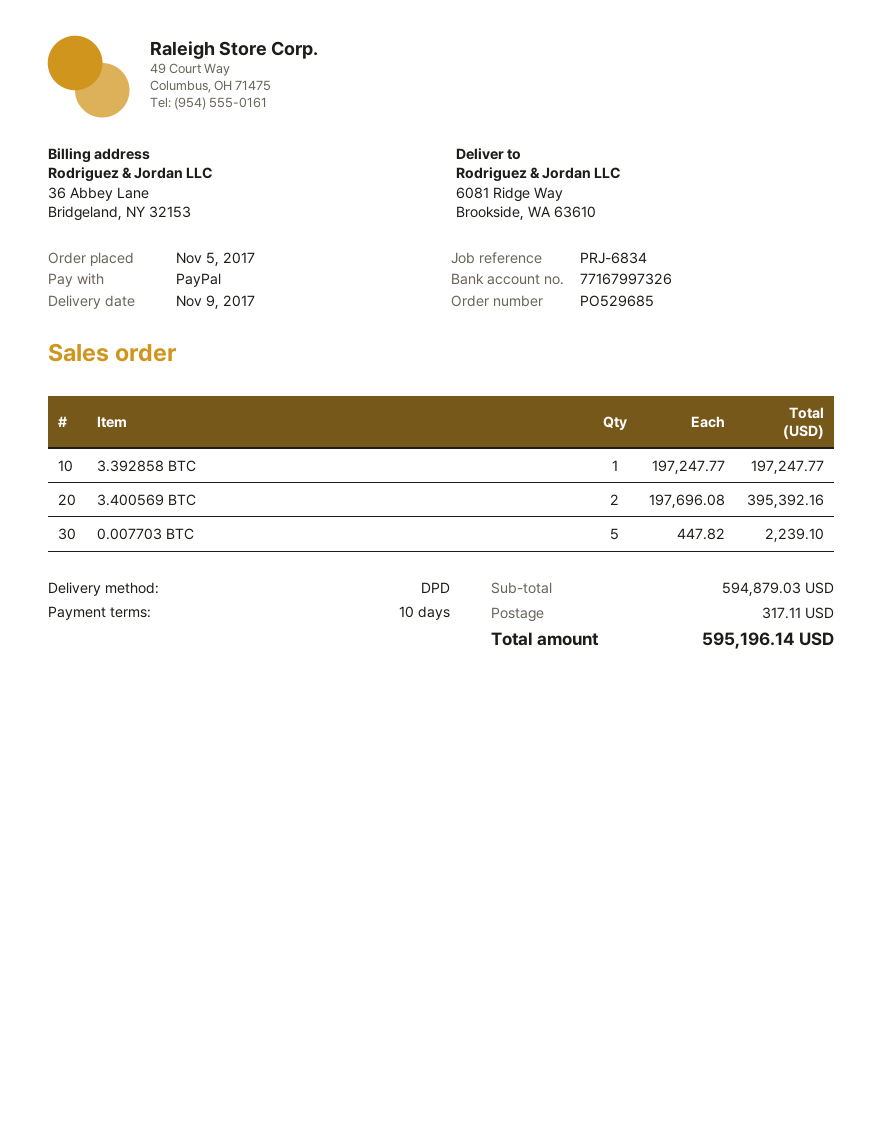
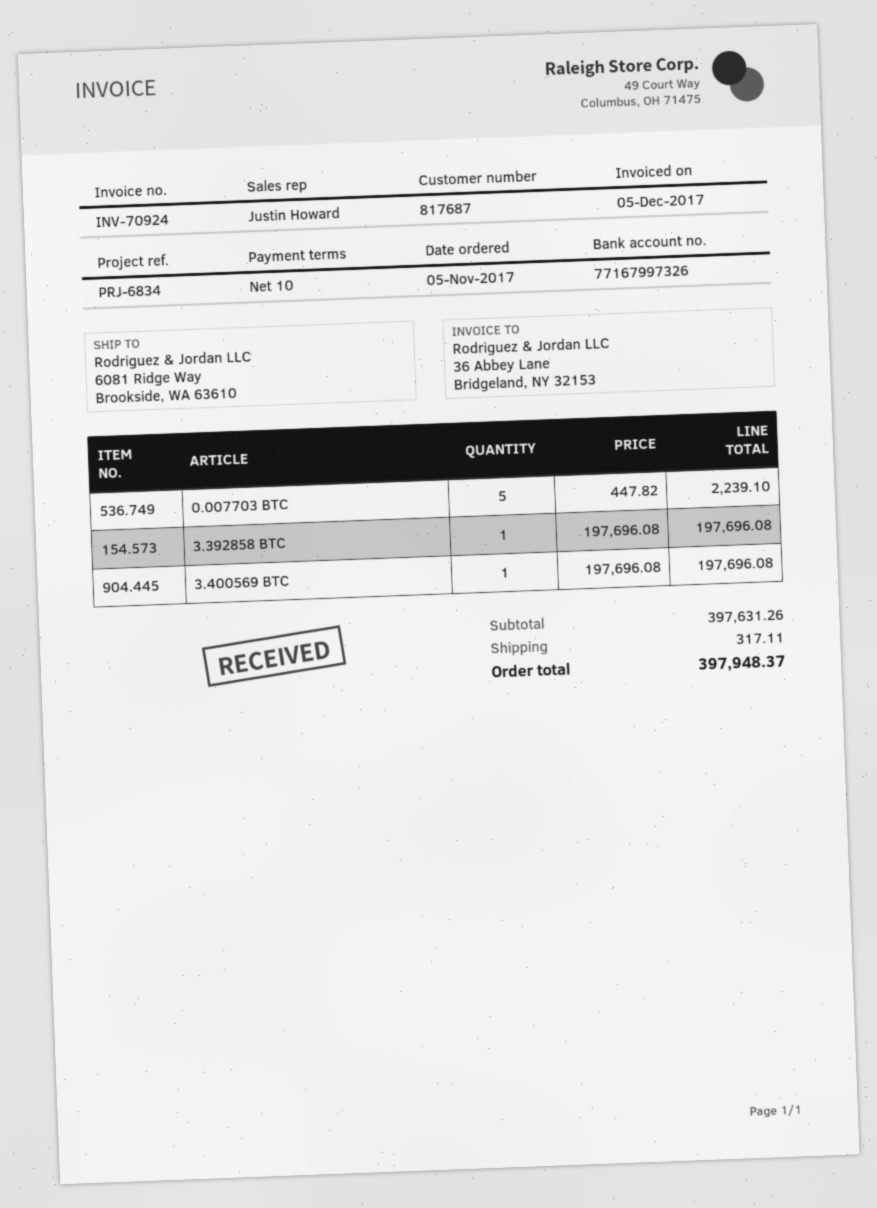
3.392858 BTC: 1 x 197247.77 = 197247.77 -> 1 x 197696.08 = 197696.08
3.400569 BTC: 2 x 197696.08 = 395392.16 -> 1 x 197696.08 = 197696.08
subtotal: 594879.03 -> 397631.26
total: 595196.14 -> 397948.37

